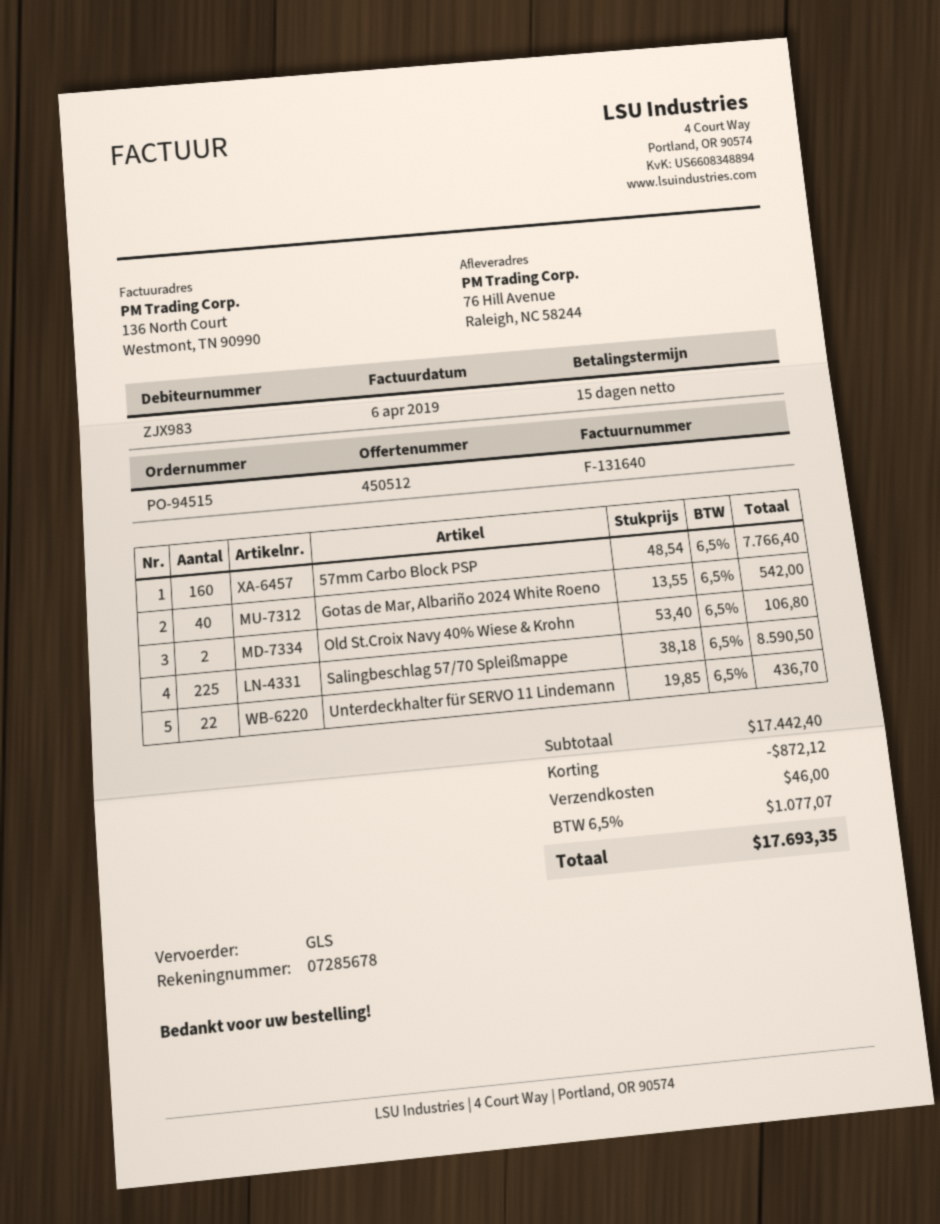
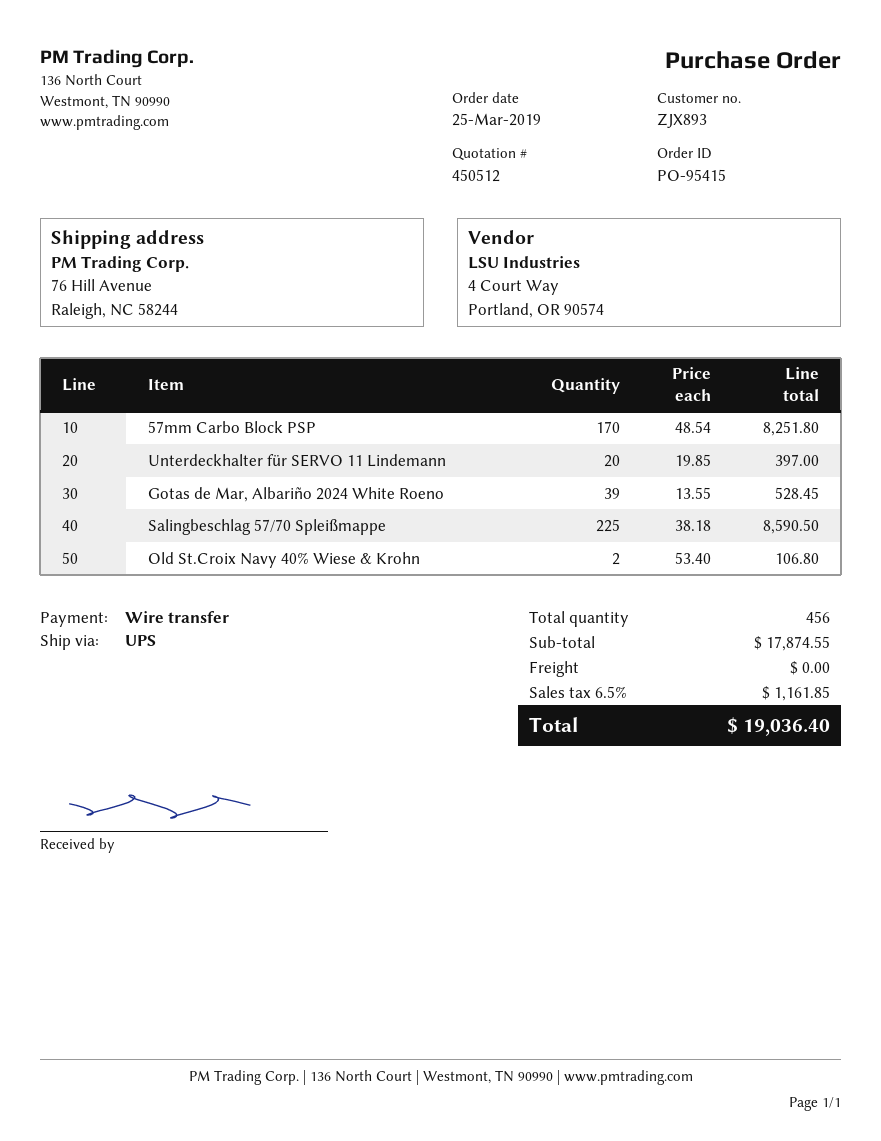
order number: PO-94515 -> PO-95415
customer number: ZJX983 -> ZJX893
shipping method: GLS -> UPS
57mm Carbo Block PSP: 160 x 48.54 = 7766.40 -> 170 x 48.54 = 8251.80
Gotas de Mar, Albariño 2024 White Roeno: 40 x 13.55 = 542.00 -> 39 x 13.55 = 528.45
Unterdeckhalter für SERVO 11 Lindemann: 22 x 19.85 = 436.70 -> 20 x 19.85 = 397.00
subtotal: 17442.40 -> 17874.55
discount: 872.12 -> none
shipping: 46.00 -> 0.00
tax: 6.5% = 1077.07 -> 6.5% = 1161.85
total: 17693.35 -> 19036.40

